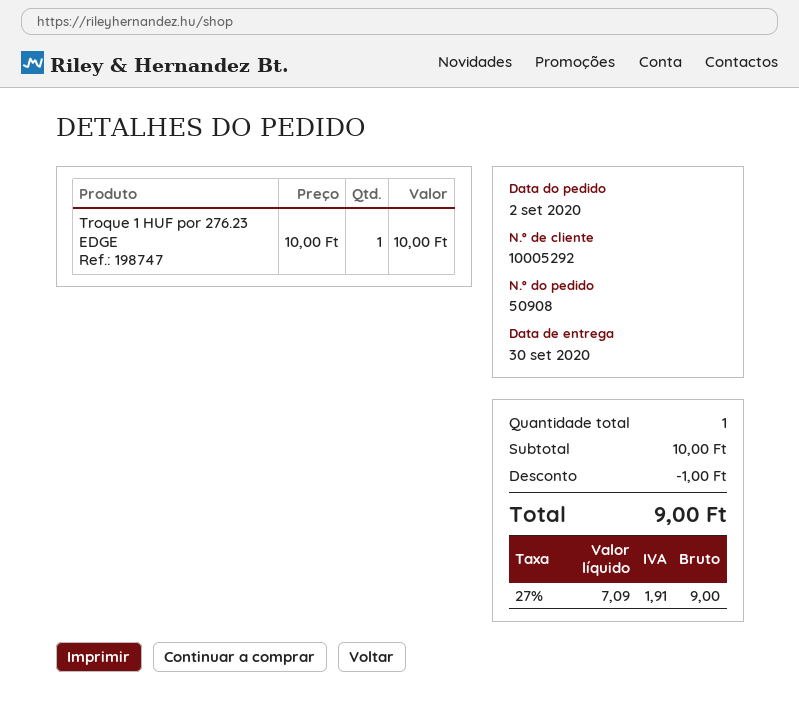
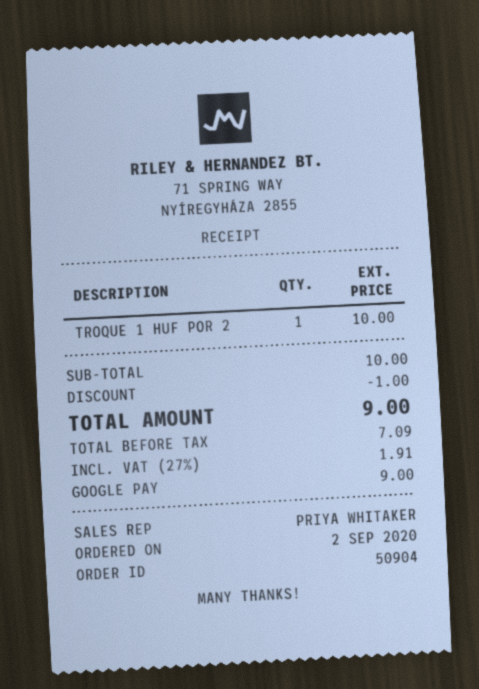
order number: 50908 -> 50904

